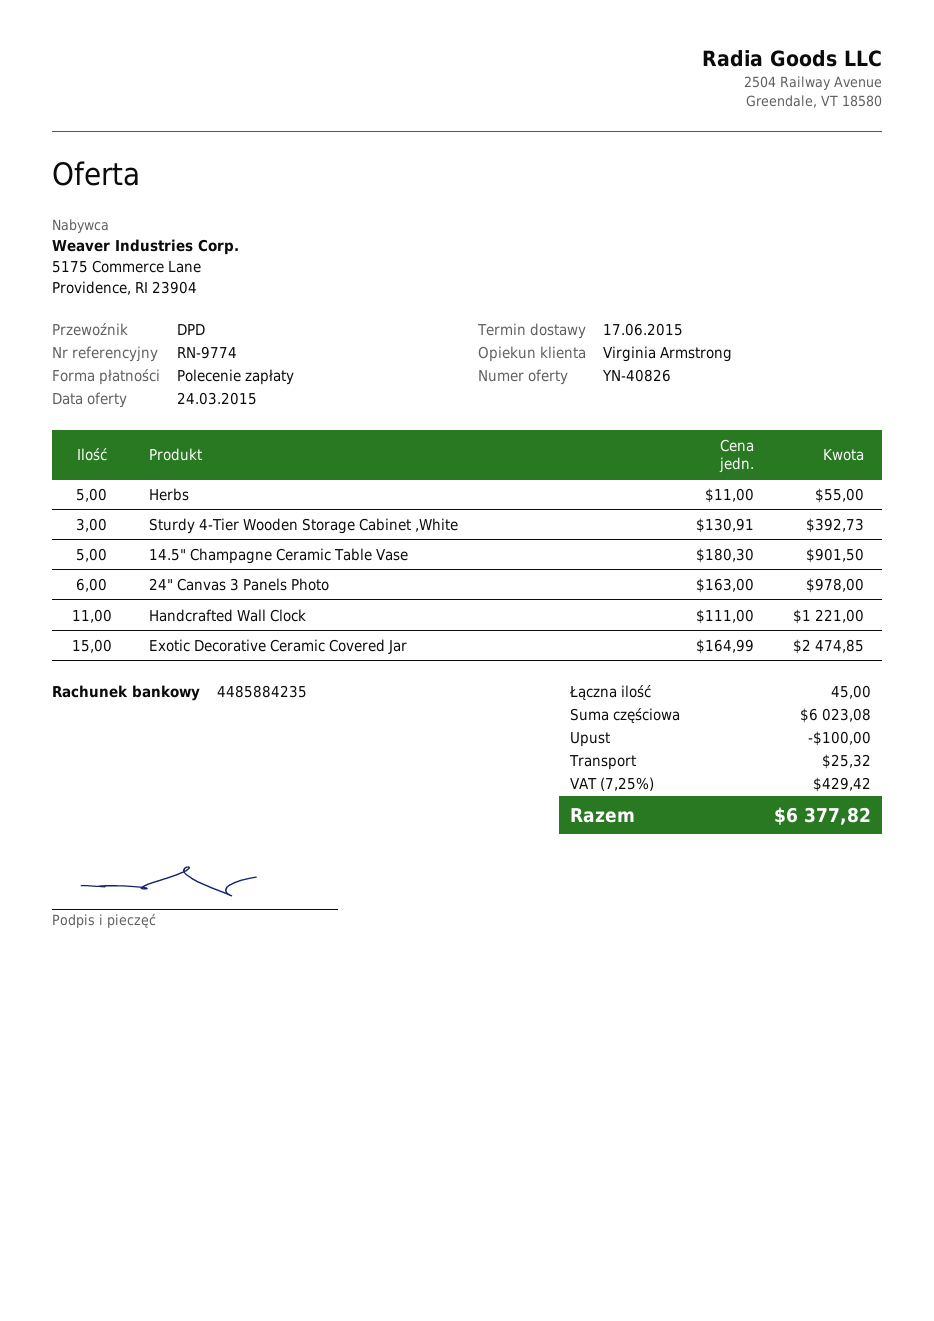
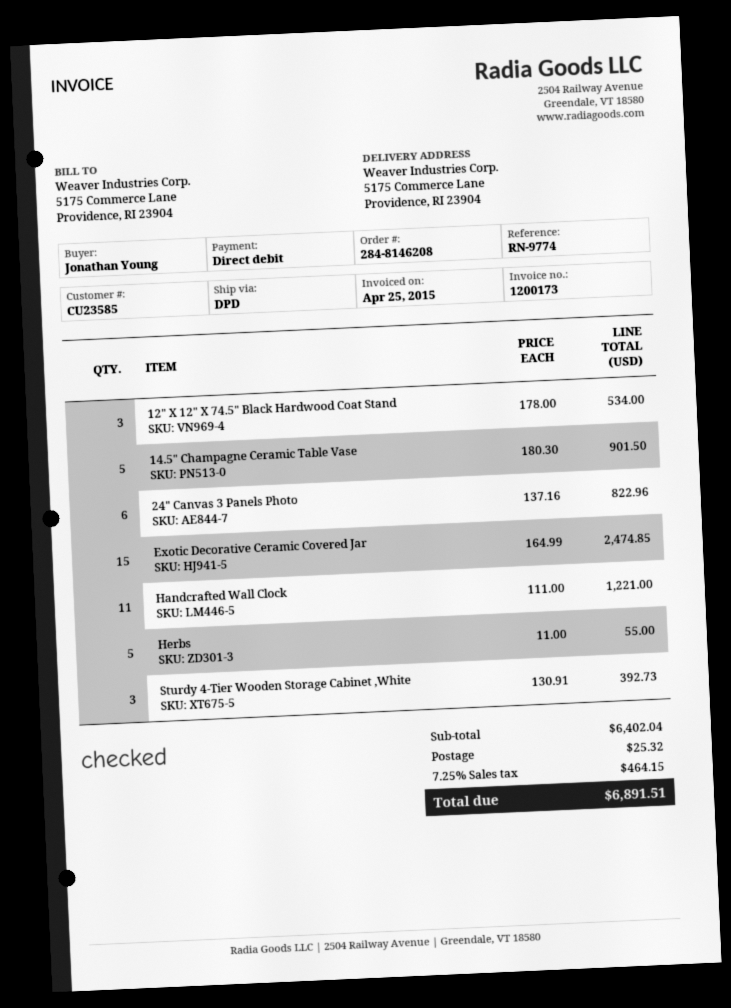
24" Canvas 3 Panels Photo: 6 x 163.00 = 978.00 -> 6 x 137.16 = 822.96
12" X 12" X 74.5" Black Hardwood Coat Stand: none -> 3 x 178.00 = 534.00
subtotal: 6023.08 -> 6402.04
discount: 100.00 -> none
tax: 7.25% = 429.42 -> 7.25% = 464.15
total: 6377.82 -> 6891.51

